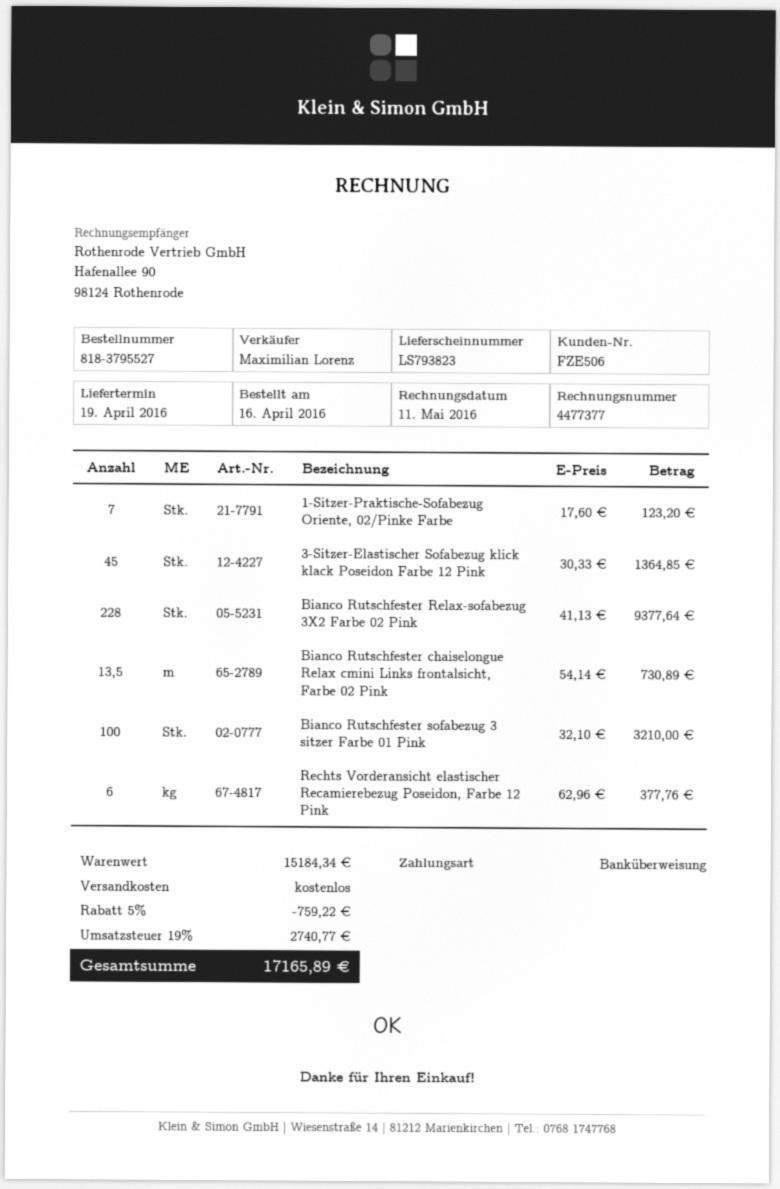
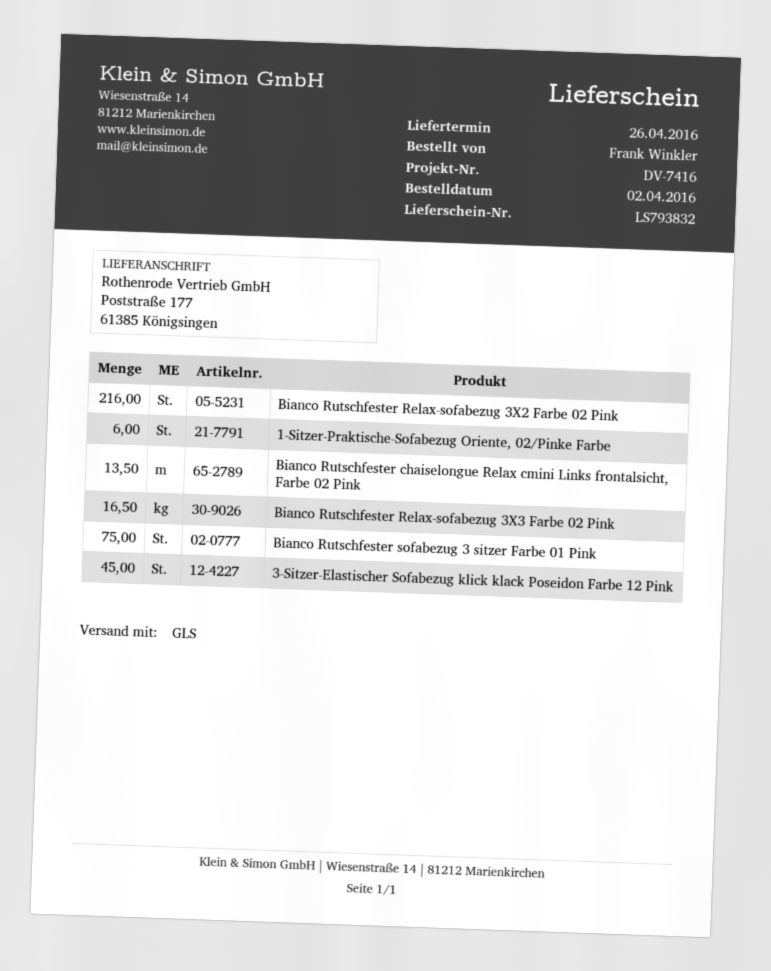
order date: 2016-04-16 -> 2016-04-02
delivery note number: LS793823 -> LS793832
delivery date: 2016-04-19 -> 2016-04-26
1-Sitzer-Praktische-Sofabezug Oriente, 02/Pinke Farbe: 7 -> 6
Bianco Rutschfester Relax-sofabezug 3X2 Farbe 02 Pink: 228 -> 216
Bianco Rutschfester sofabezug 3 sitzer Farbe 01 Pink: 100 -> 75
Rechts Vorderansicht elastischer Recamierebezug Poseidon, Farbe 12 Pink: 6 -> none
Bianco Rutschfester Relax-sofabezug 3X3 Farbe 02 Pink: none -> 16.5

